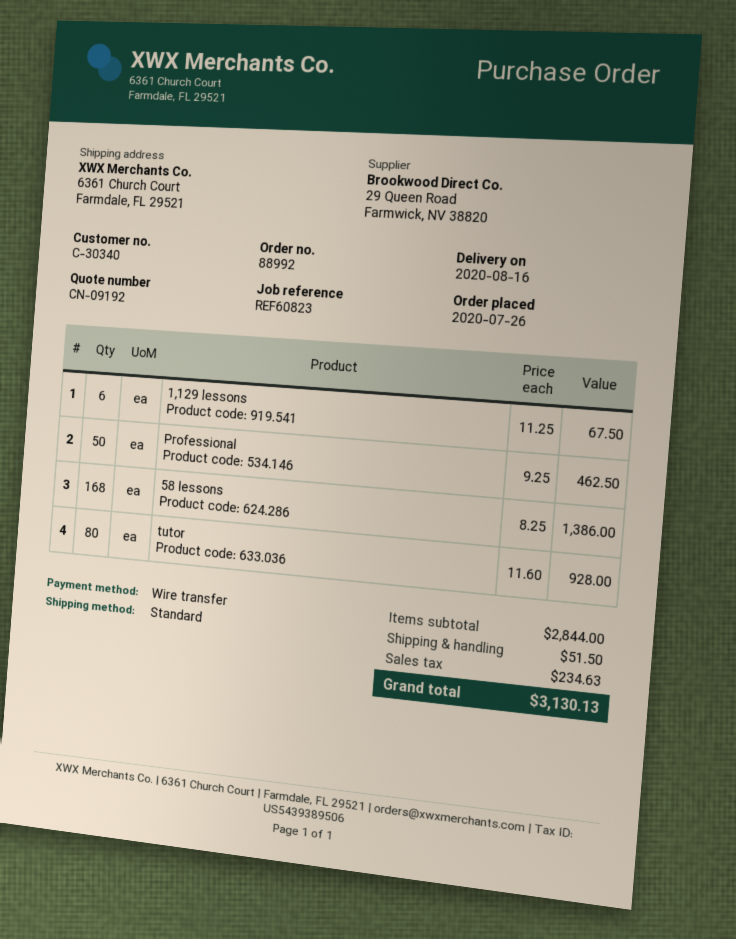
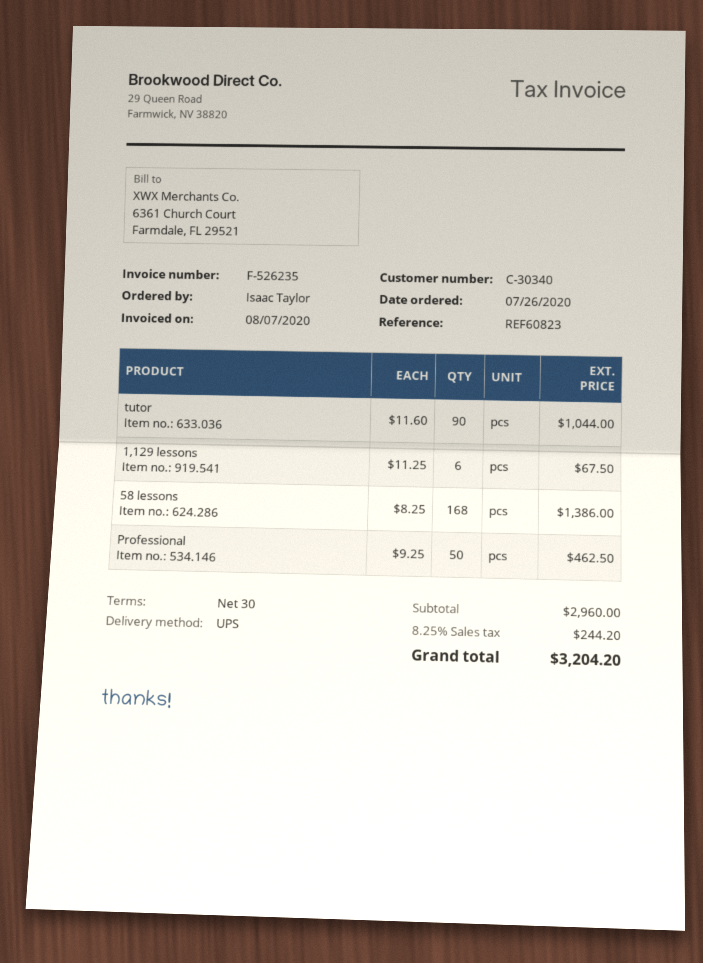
shipping method: standard -> UPS
tutor: 80 x 11.60 = 928.00 -> 90 x 11.60 = 1044.00
subtotal: 2844.00 -> 2960.00
shipping: 51.50 -> none
tax: 234.63 -> 244.20
total: 3130.13 -> 3204.20

